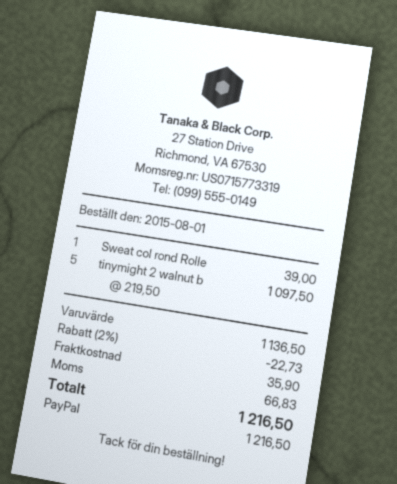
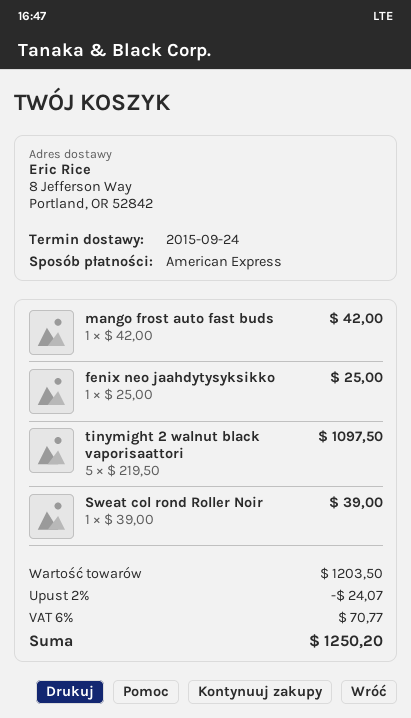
payment method: PayPal -> American Express
mango frost auto fast buds: none -> 1 x 42.00 = 42.00
fenix neo jaahdytysyksikko: none -> 1 x 25.00 = 25.00
subtotal: 1136.50 -> 1203.50
discount: 2% = 22.73 -> 2% = 24.07
shipping: 35.90 -> none
tax: 66.83 -> 70.77
total: 1216.50 -> 1250.20

